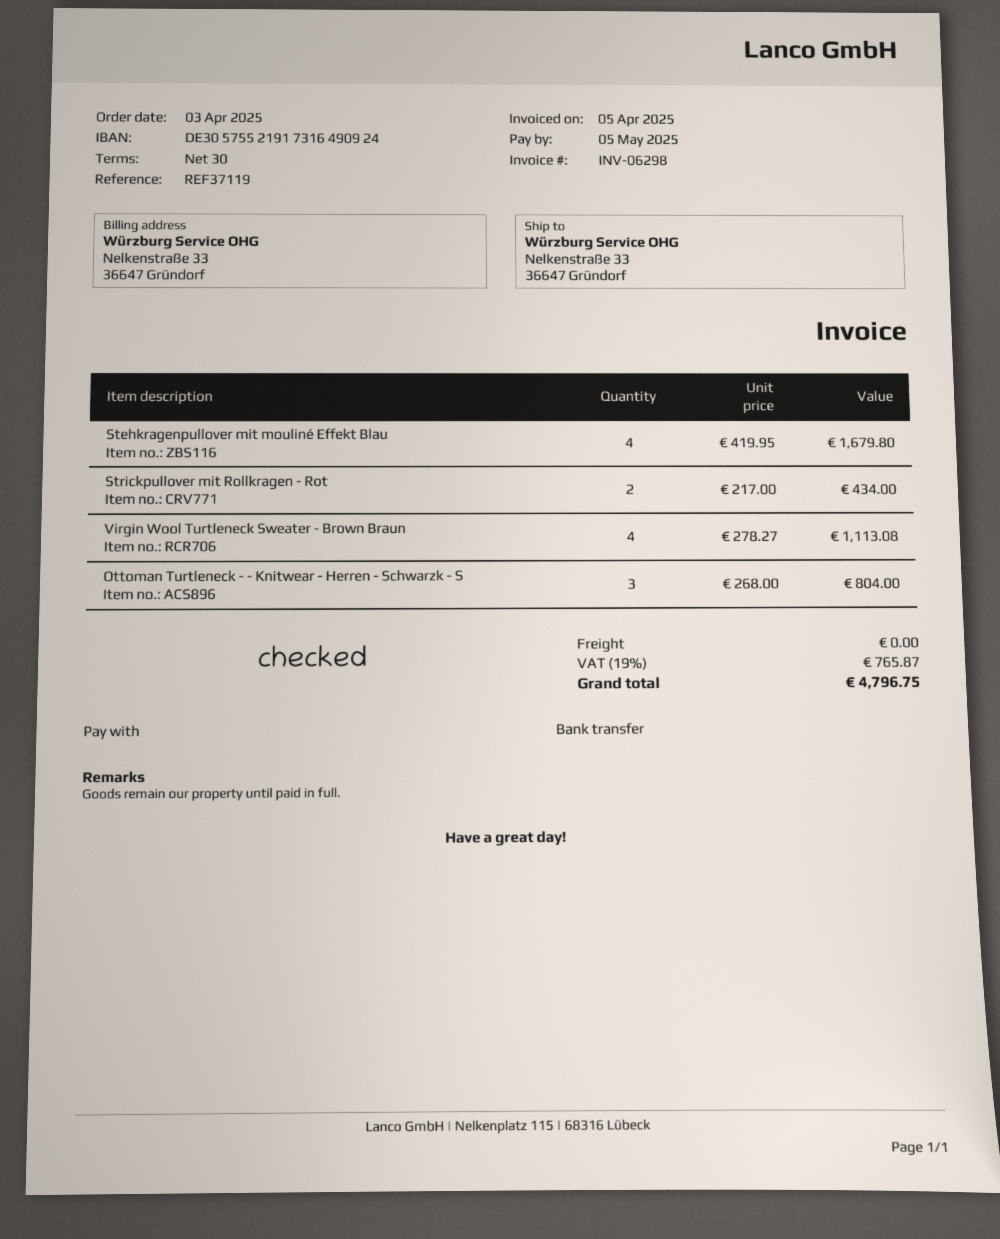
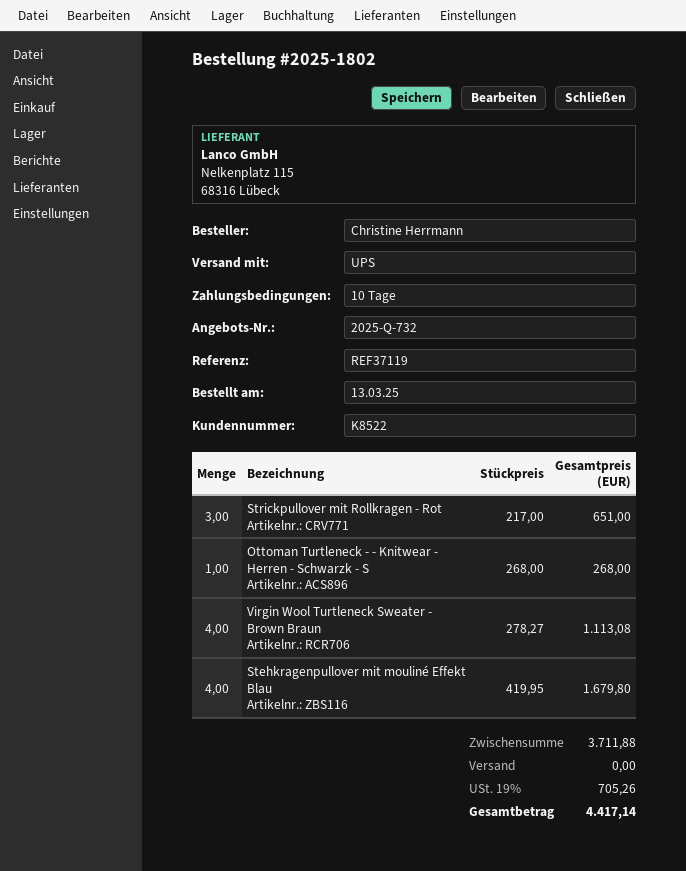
order date: 2025-04-03 -> 2025-03-13
payment terms: 30 days -> 10 days
Strickpullover mit Rollkragen - Rot: 2 x 217.00 = 434.00 -> 3 x 217.00 = 651.00
Ottoman Turtleneck - - Knitwear - Herren - Schwarzk - S: 3 x 268.00 = 804.00 -> 1 x 268.00 = 268.00
tax: 19% = 765.87 -> 19% = 705.26
total: 4796.75 -> 4417.14

